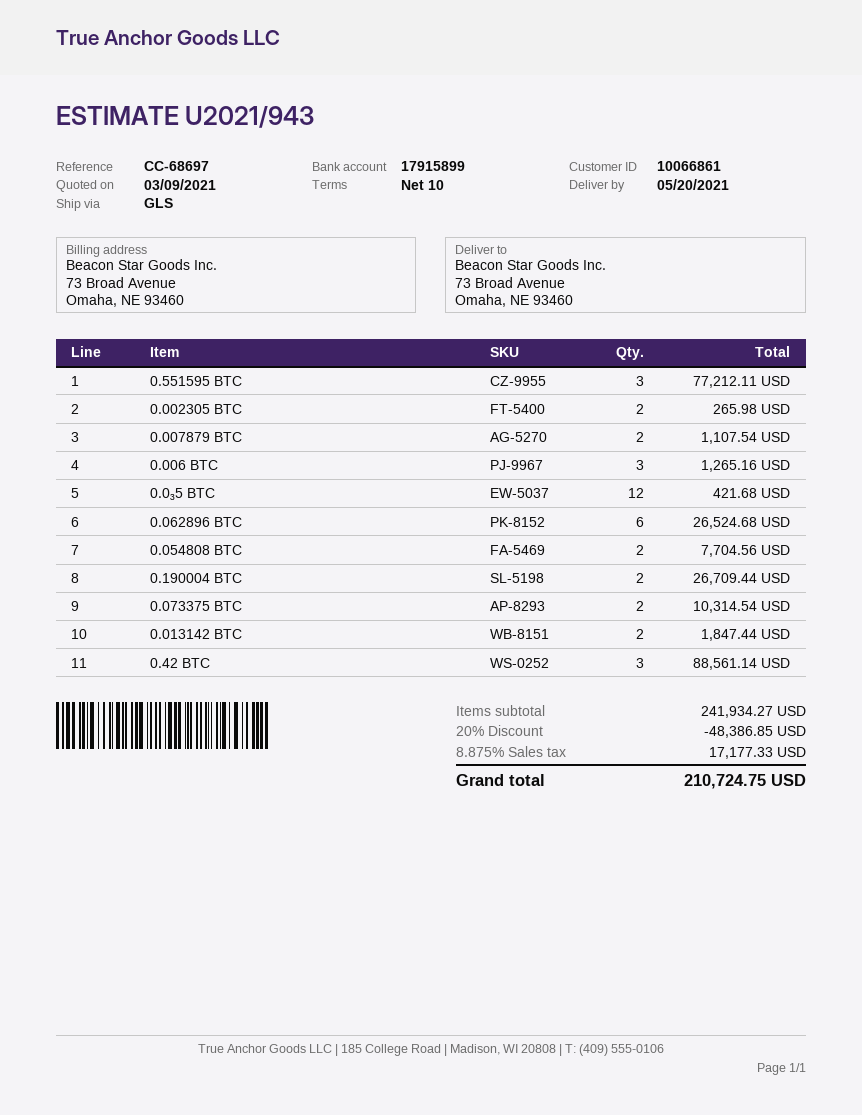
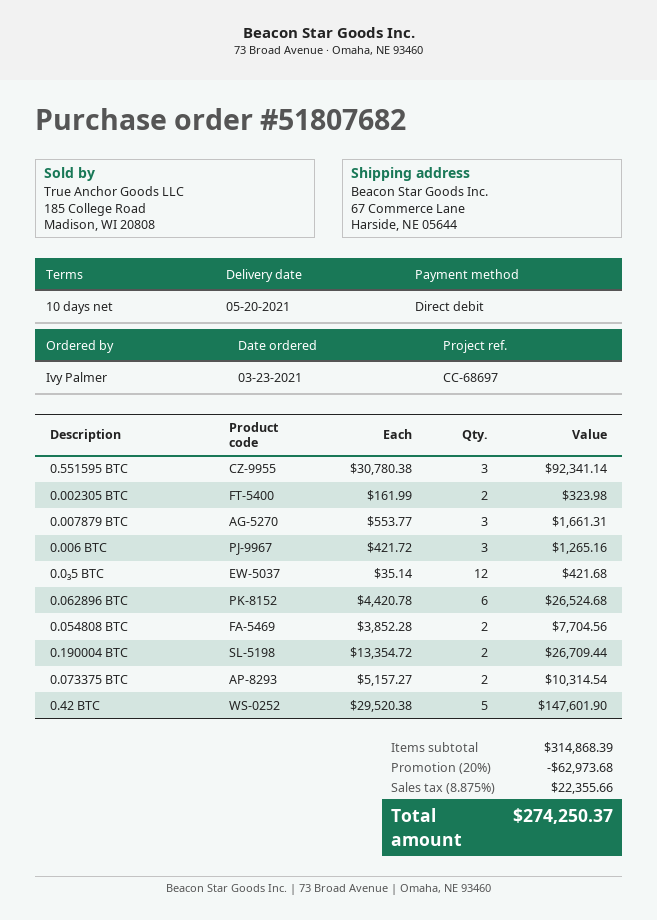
ship to: 73 Broad Avenue, Omaha, NE 93460 -> 67 Commerce Lane, Harside, NE 05644
0.551595 BTC: 3 for 77212.11 -> 3 for 92341.14
0.002305 BTC: 2 for 265.98 -> 2 for 323.98
0.007879 BTC: 2 for 1107.54 -> 3 for 1661.31
0.013142 BTC: 2 for 1847.44 -> none
0.42 BTC: 3 for 88561.14 -> 5 for 147601.90
subtotal: 241934.27 -> 314868.39
discount: 20% = 48386.85 -> 20% = 62973.68
tax: 8.875% = 17177.33 -> 8.875% = 22355.66
total: 210724.75 -> 274250.37

